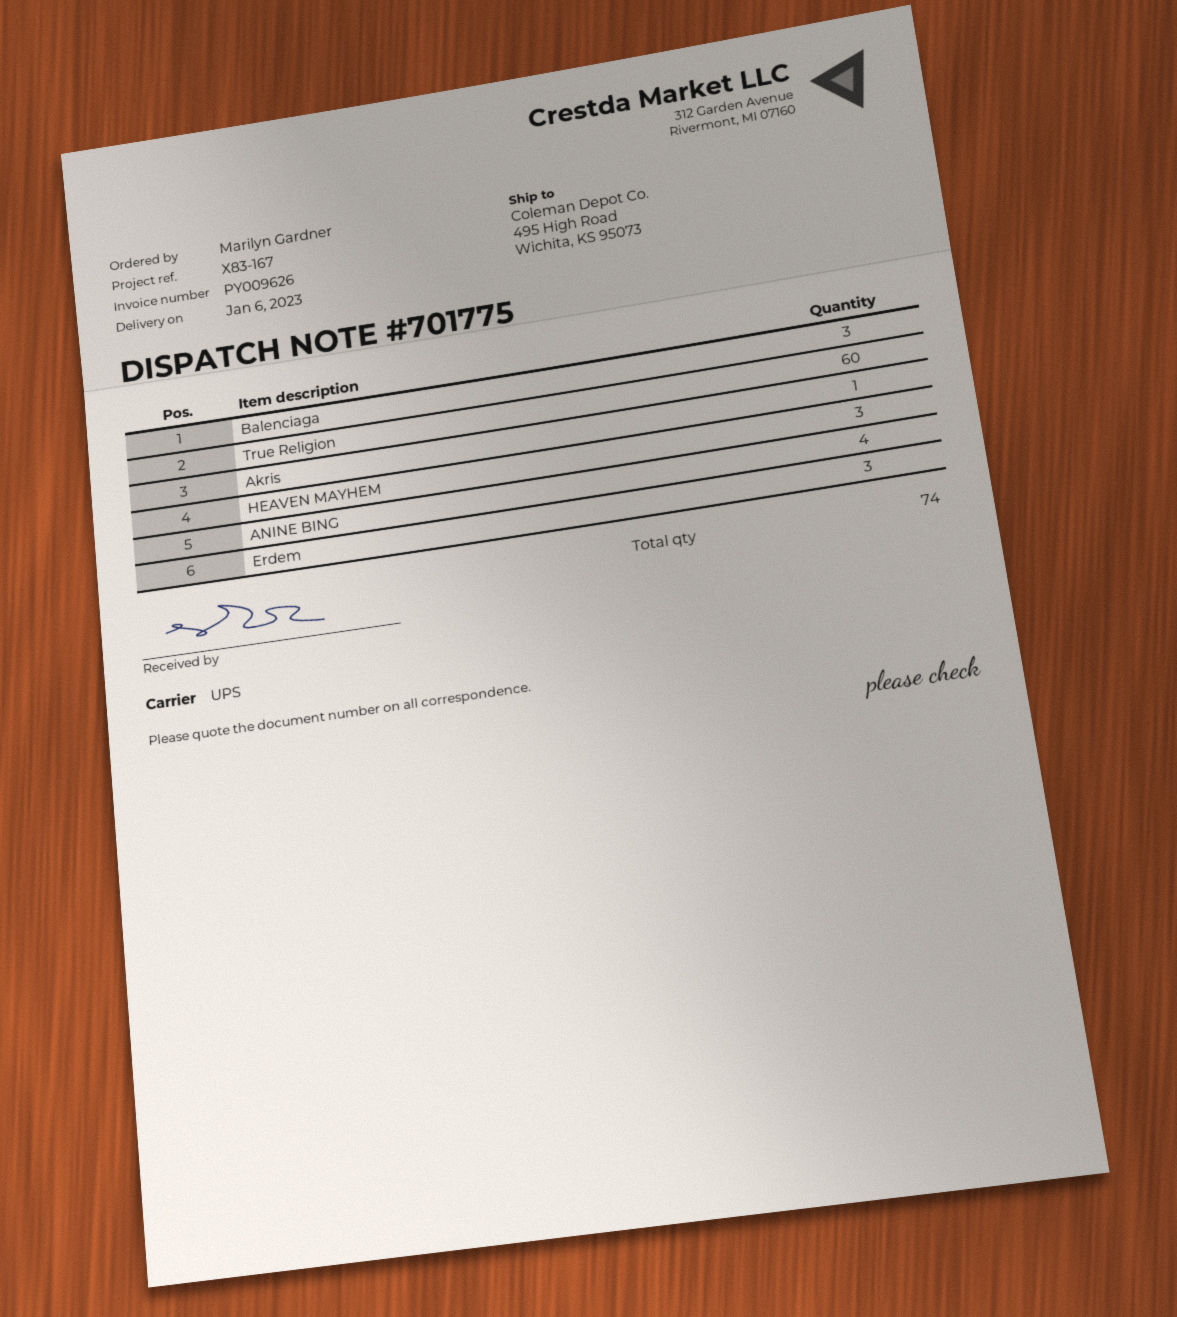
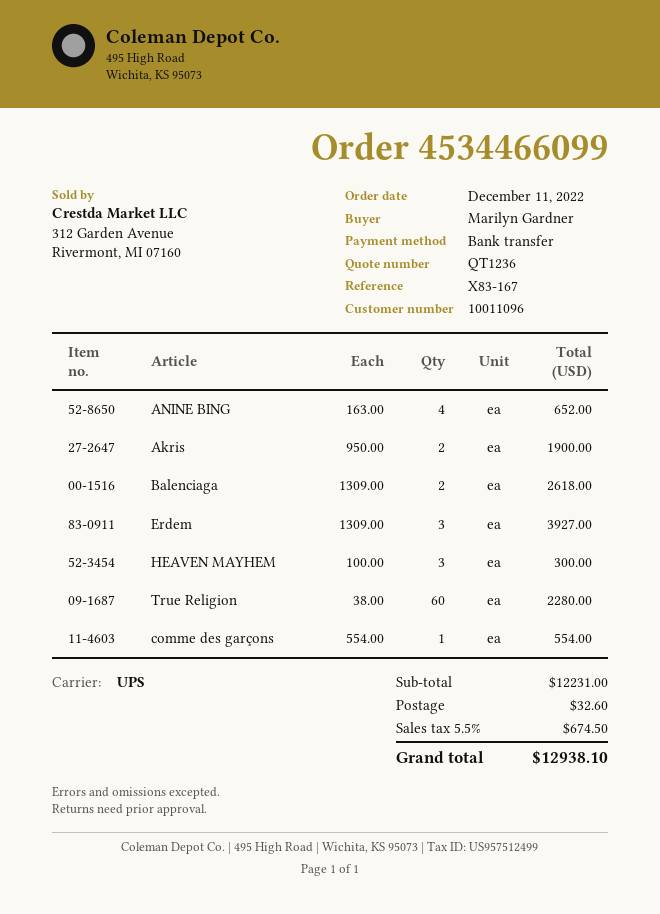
Balenciaga: 3 -> 2
Akris: 1 -> 2
comme des garçons: none -> 1

